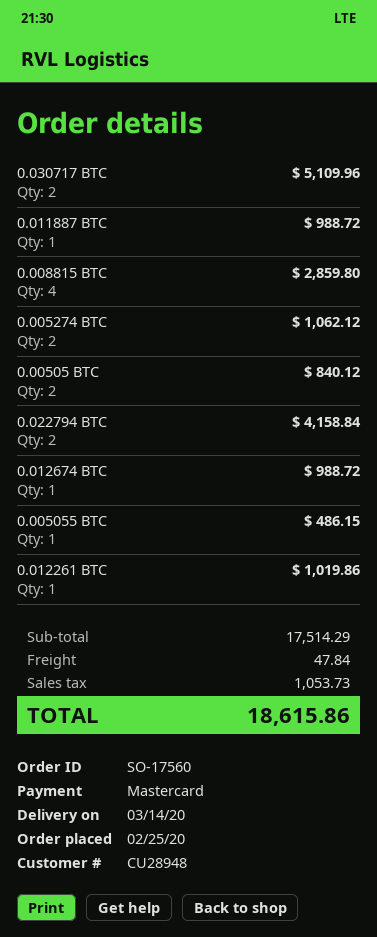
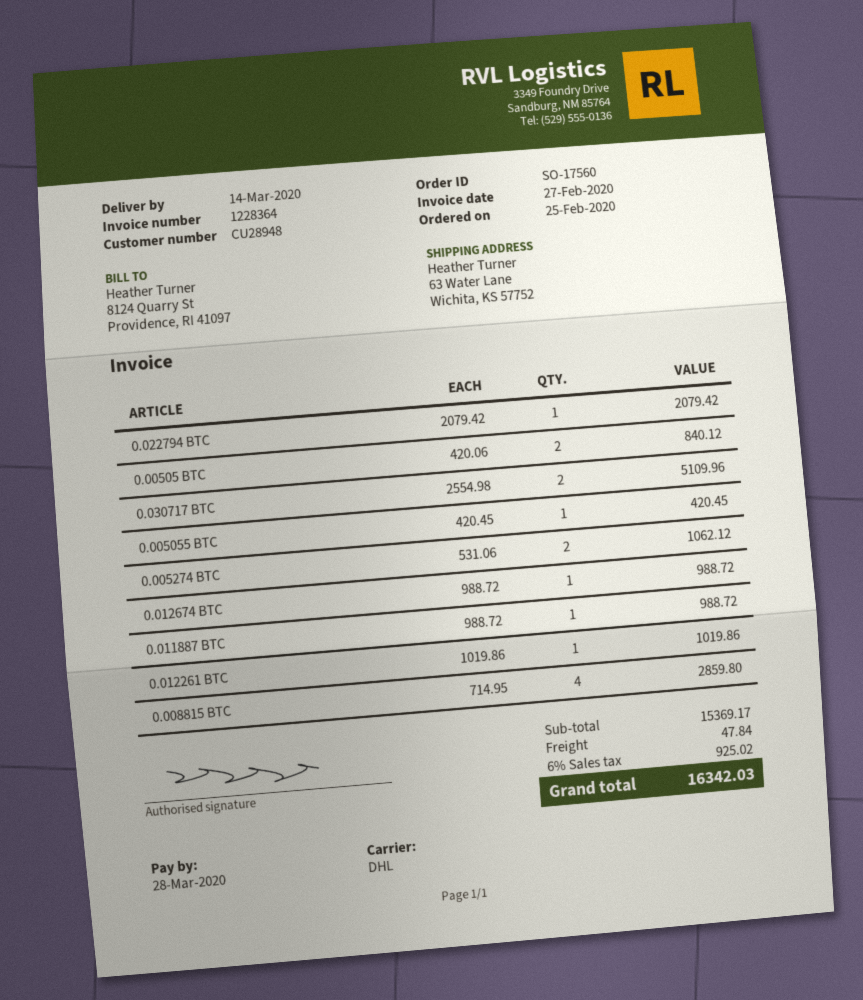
0.022794 BTC: 2 for 4158.84 -> 1 for 2079.42
0.005055 BTC: 1 for 486.15 -> 1 for 420.45
subtotal: 17514.29 -> 15369.17
tax: 1053.73 -> 925.02
total: 18615.86 -> 16342.03

